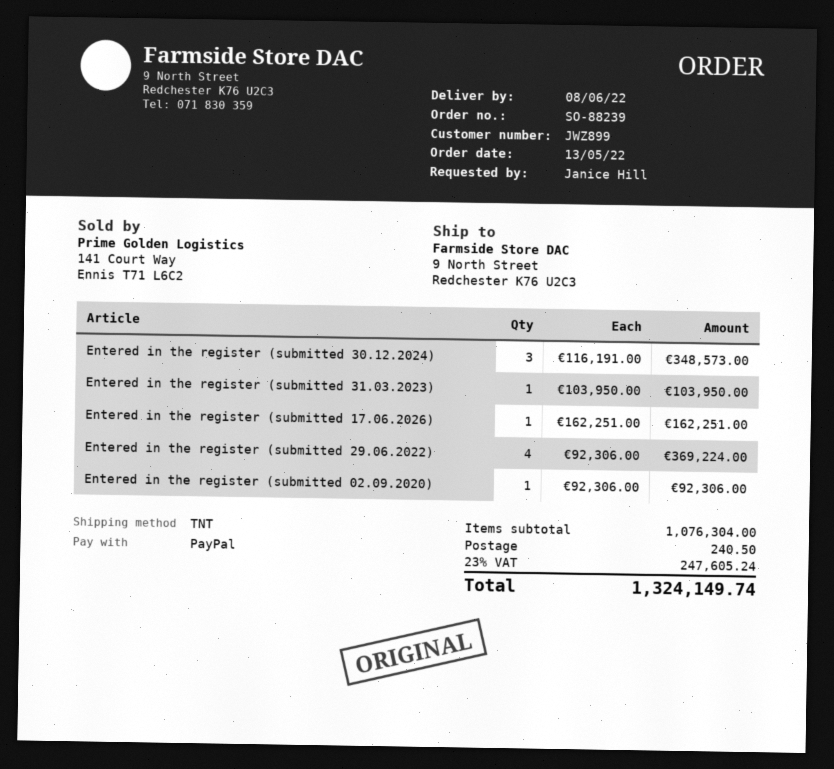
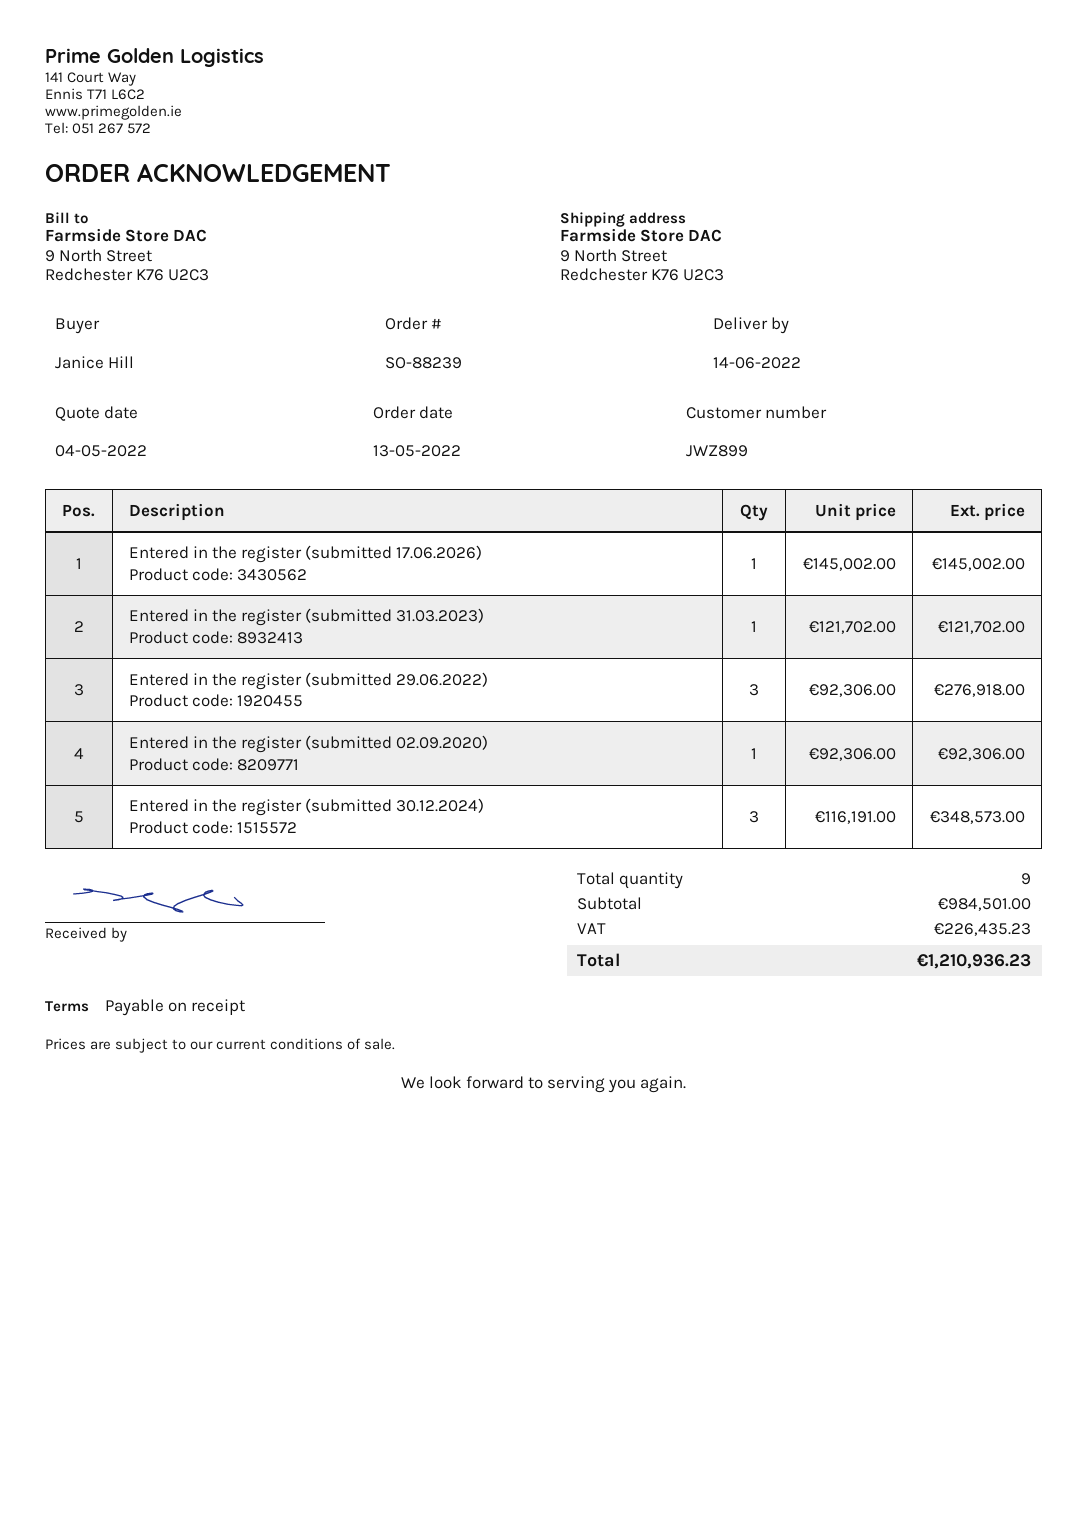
delivery date: 2022-06-08 -> 2022-06-14
Entered in the register (submitted 31.03.2023): 1 x 103950.00 = 103950.00 -> 1 x 121702.00 = 121702.00
Entered in the register (submitted 17.06.2026): 1 x 162251.00 = 162251.00 -> 1 x 145002.00 = 145002.00
Entered in the register (submitted 29.06.2022): 4 x 92306.00 = 369224.00 -> 3 x 92306.00 = 276918.00
subtotal: 1076304.00 -> 984501.00
shipping: 240.50 -> none
tax: 247605.24 -> 226435.23
total: 1324149.74 -> 1210936.23

